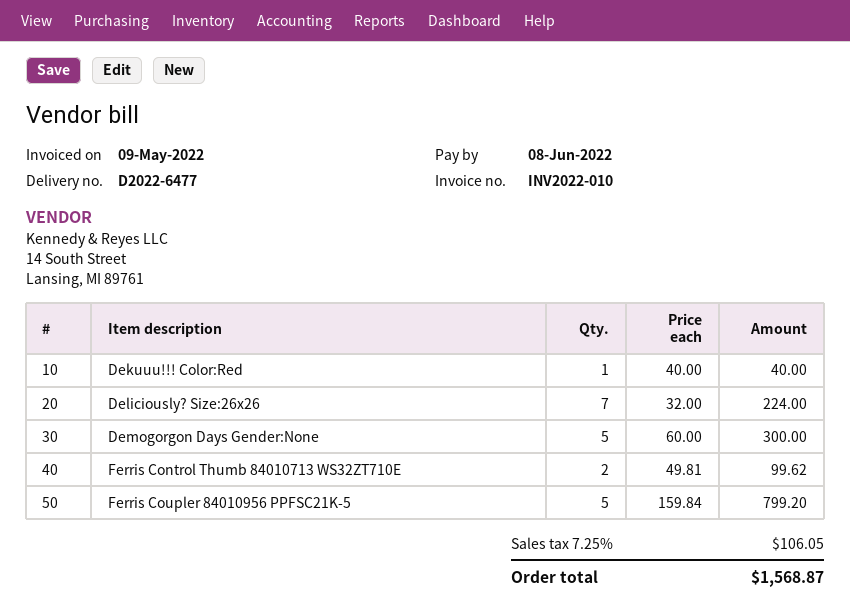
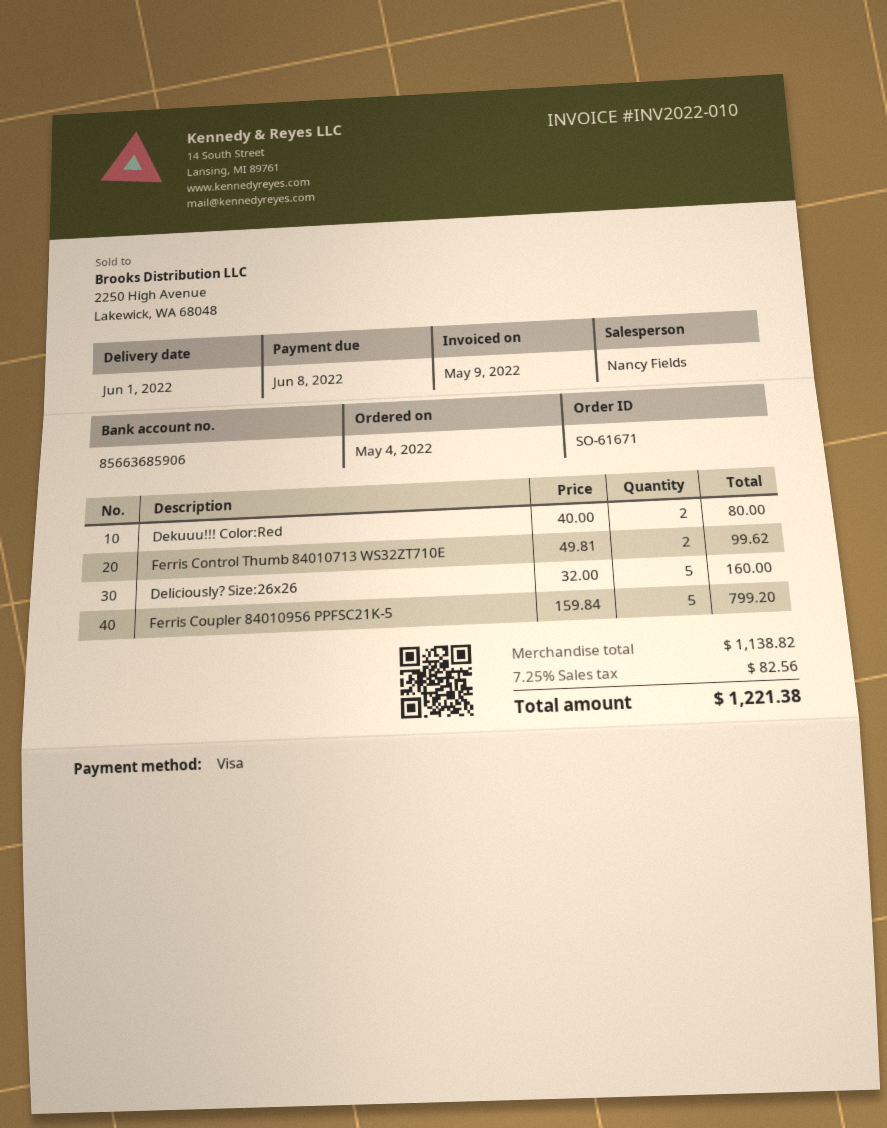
Dekuuu!!! Color:Red: 1 x 40.00 = 40.00 -> 2 x 40.00 = 80.00
Deliciously? Size:26x26: 7 x 32.00 = 224.00 -> 5 x 32.00 = 160.00
Demogorgon Days Gender:None: 5 x 60.00 = 300.00 -> none
tax: 7.25% = 106.05 -> 7.25% = 82.56
total: 1568.87 -> 1221.38

